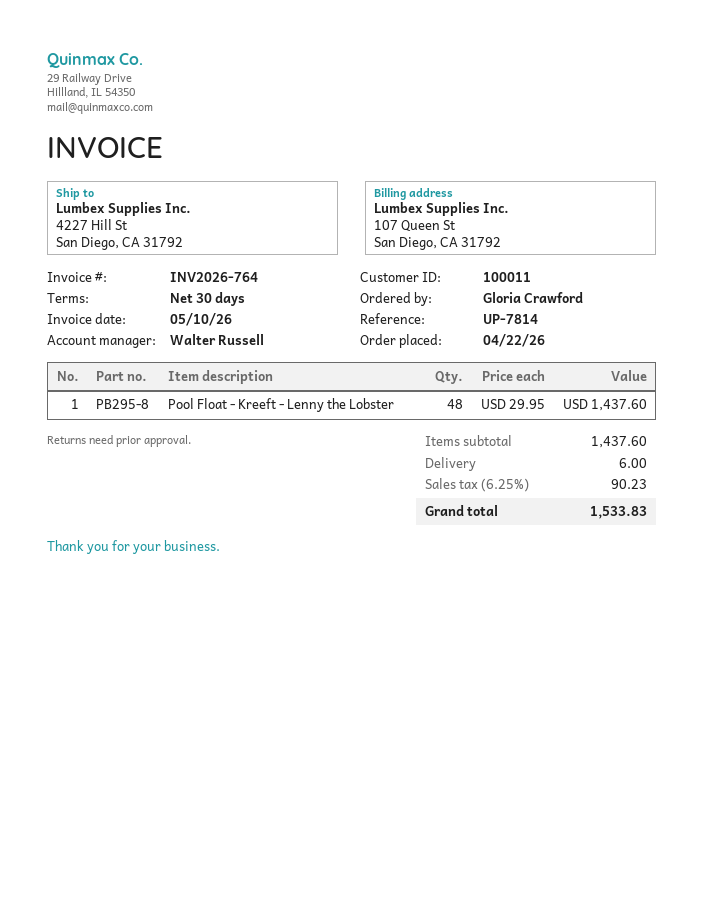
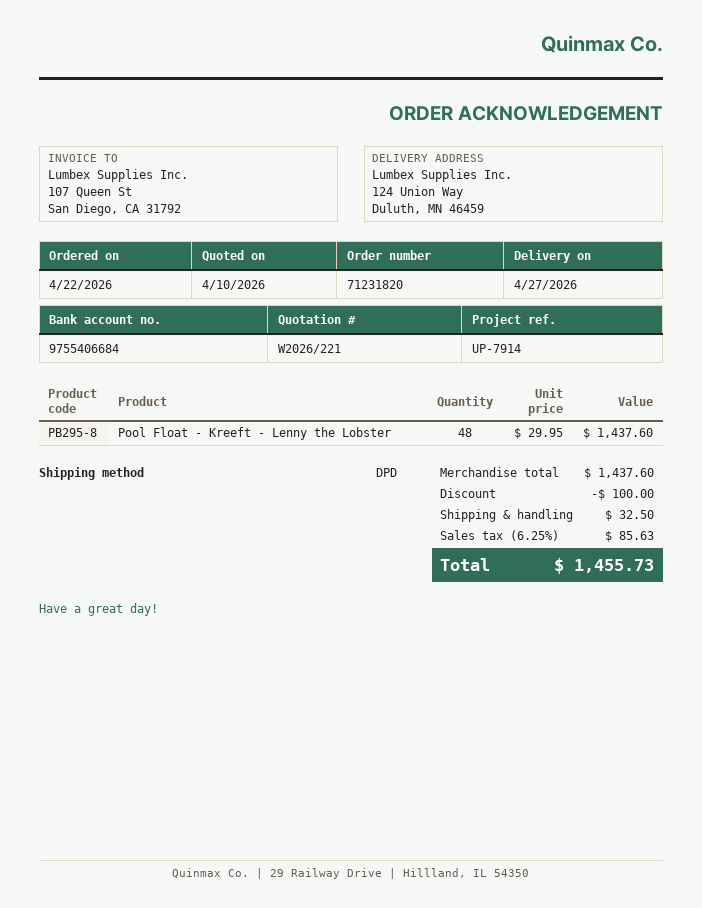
reference: UP-7814 -> UP-7914
ship to: 4227 Hill St, San Diego, CA 31792 -> 124 Union Way, Duluth, MN 46459
discount: none -> 100.00
shipping: 6.00 -> 32.50
tax: 6.25% = 90.23 -> 6.25% = 85.63
total: 1533.83 -> 1455.73

